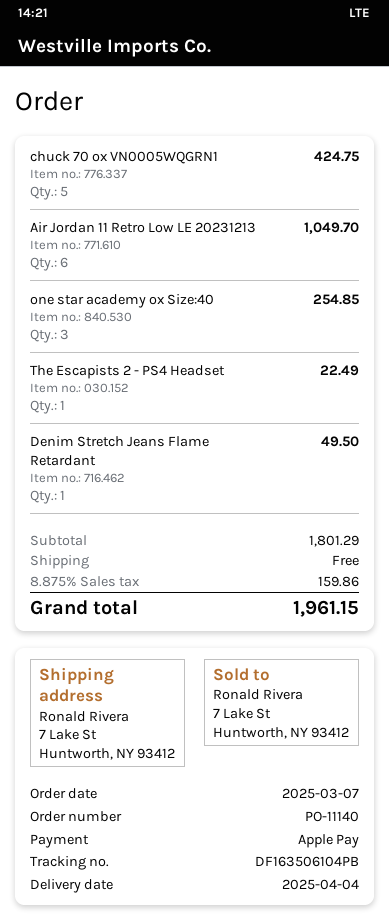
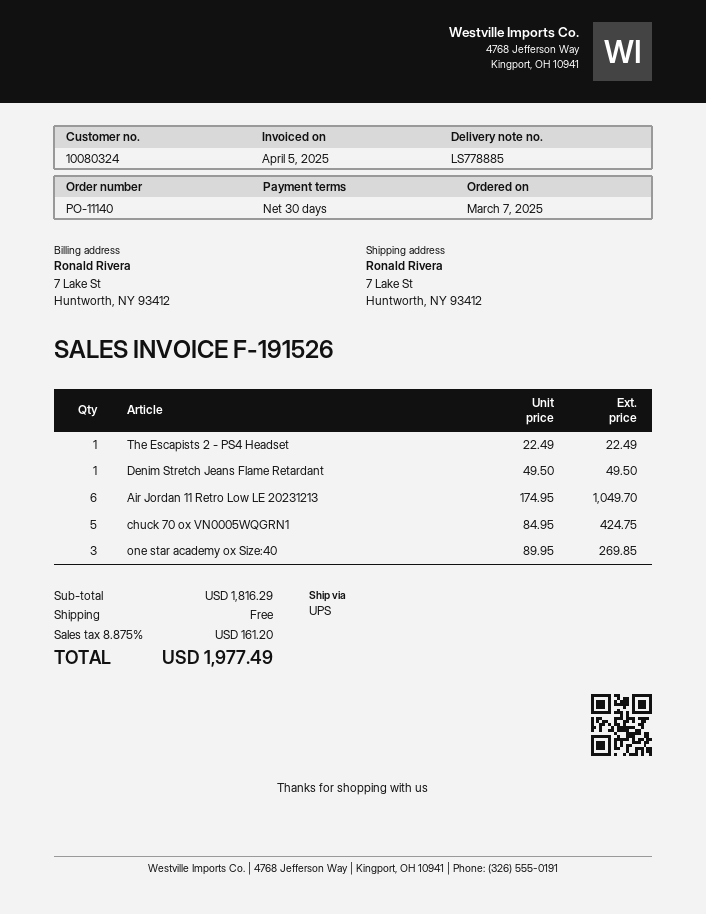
one star academy ox Size:40: 3 for 254.85 -> 3 for 269.85
subtotal: 1801.29 -> 1816.29
tax: 8.875% = 159.86 -> 8.875% = 161.20
total: 1961.15 -> 1977.49

